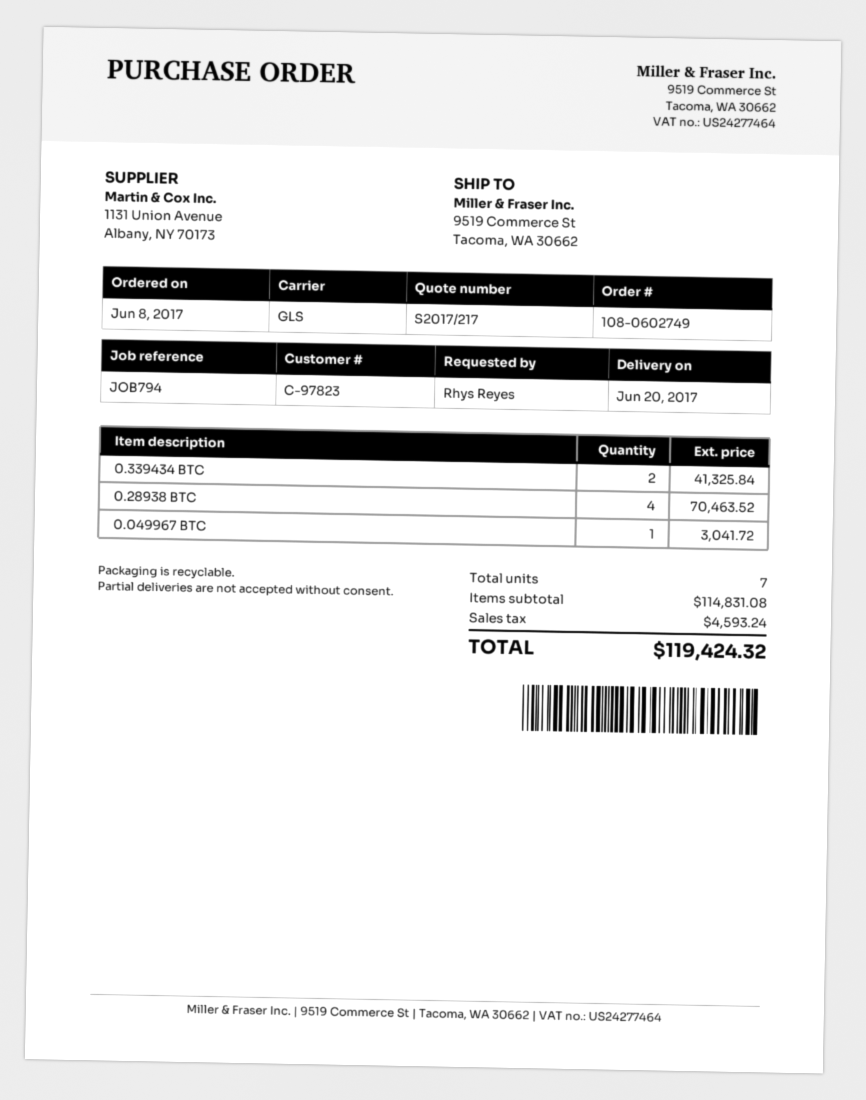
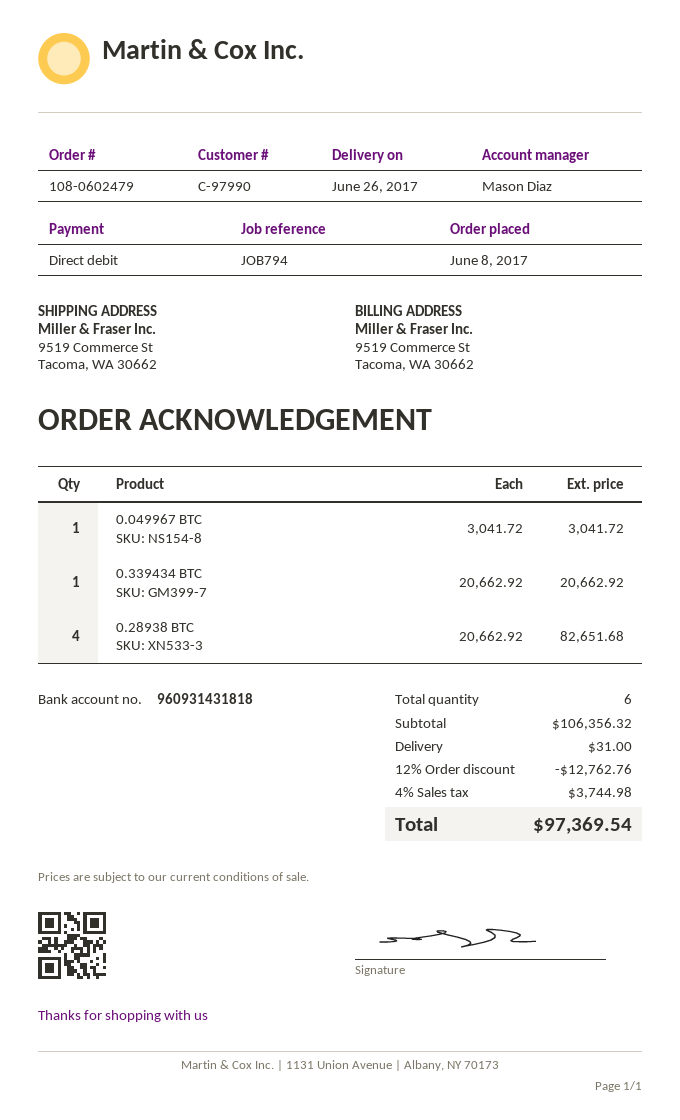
order number: 108-0602749 -> 108-0602479
delivery date: 2017-06-20 -> 2017-06-26
customer number: C-97823 -> C-97990
0.339434 BTC: 2 for 41325.84 -> 1 for 20662.92
0.28938 BTC: 4 for 70463.52 -> 4 for 82651.68
total quantity: 7 -> 6
subtotal: 114831.08 -> 106356.32
discount: none -> 12% = 12762.76
shipping: none -> 31.00
tax: 4593.24 -> 3744.98
total: 119424.32 -> 97369.54

